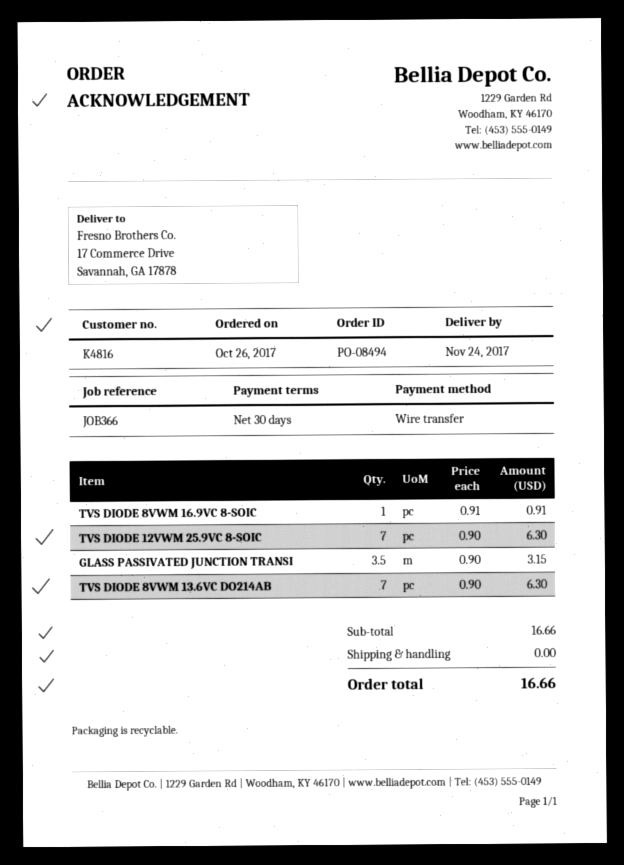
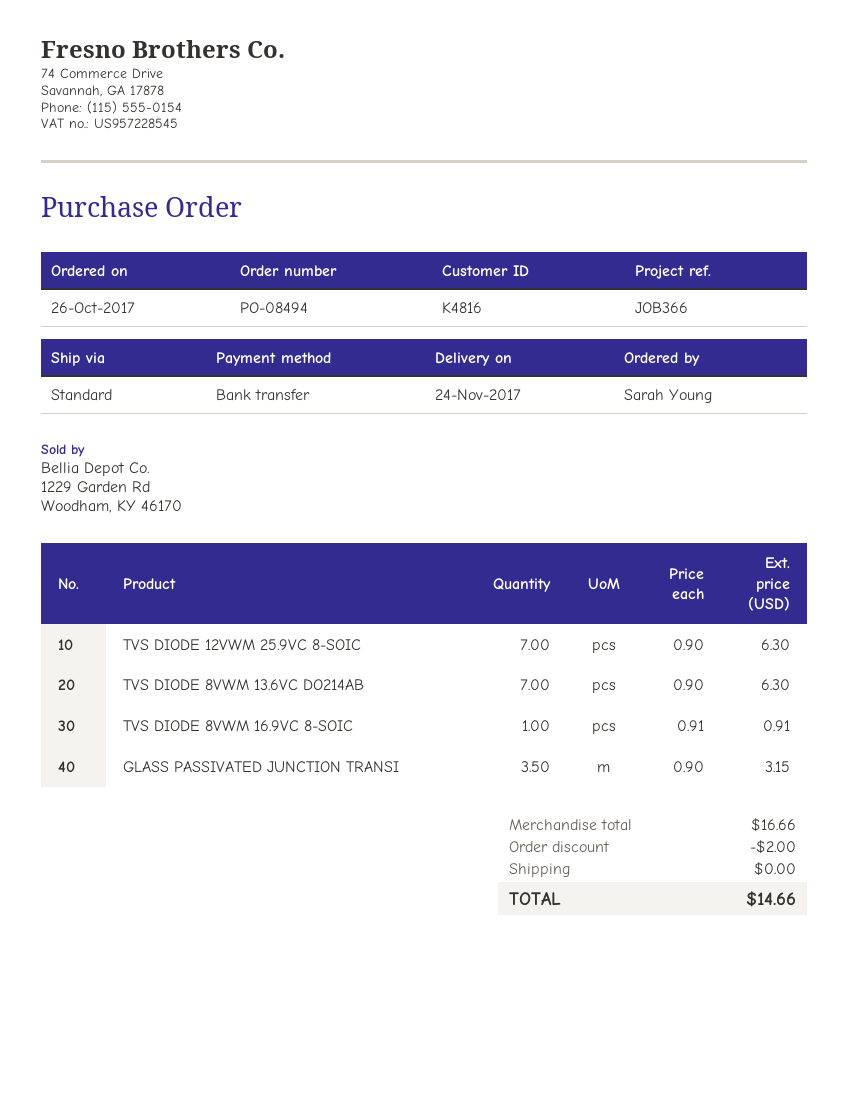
discount: none -> 2.00
total: 16.66 -> 14.66

